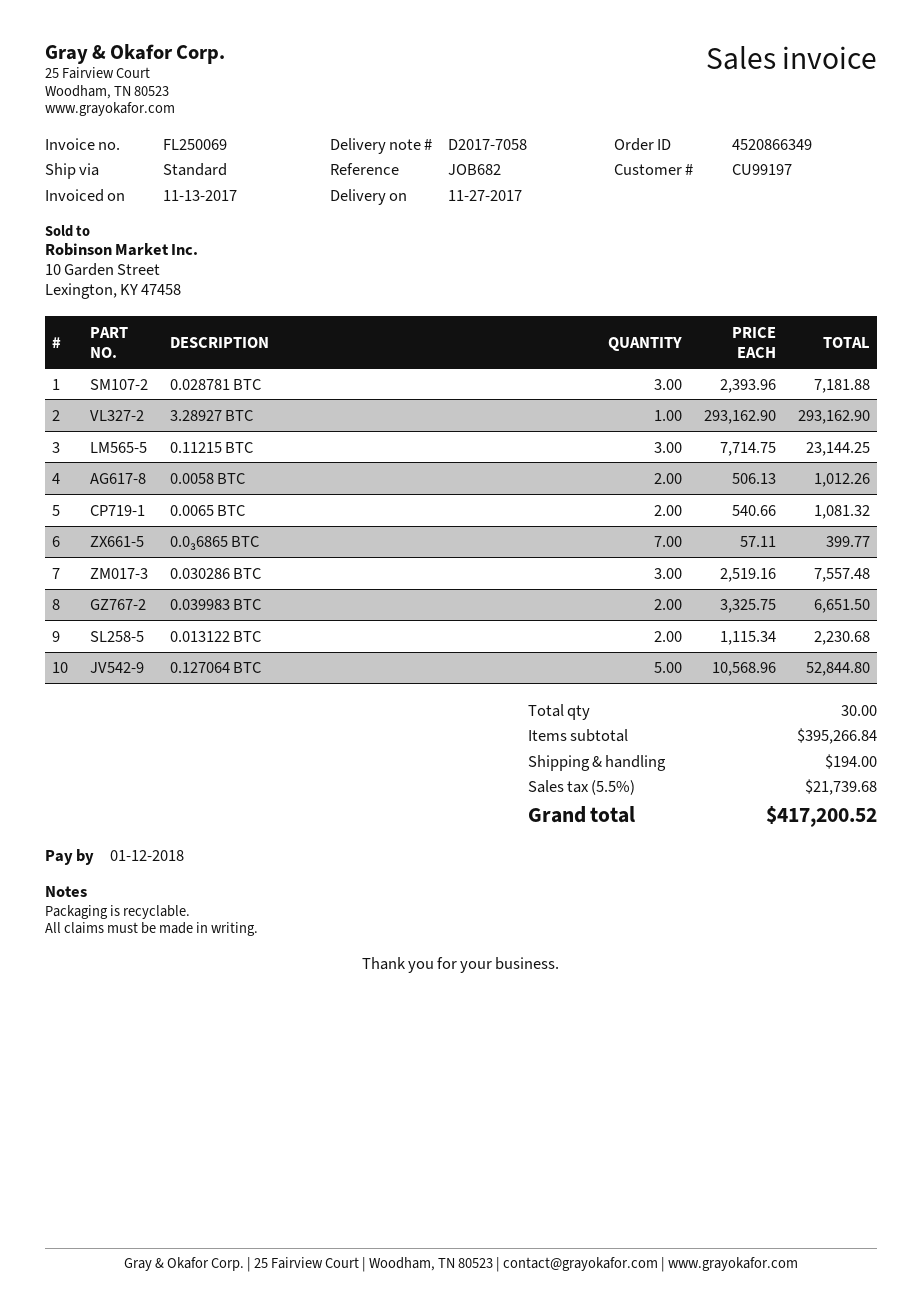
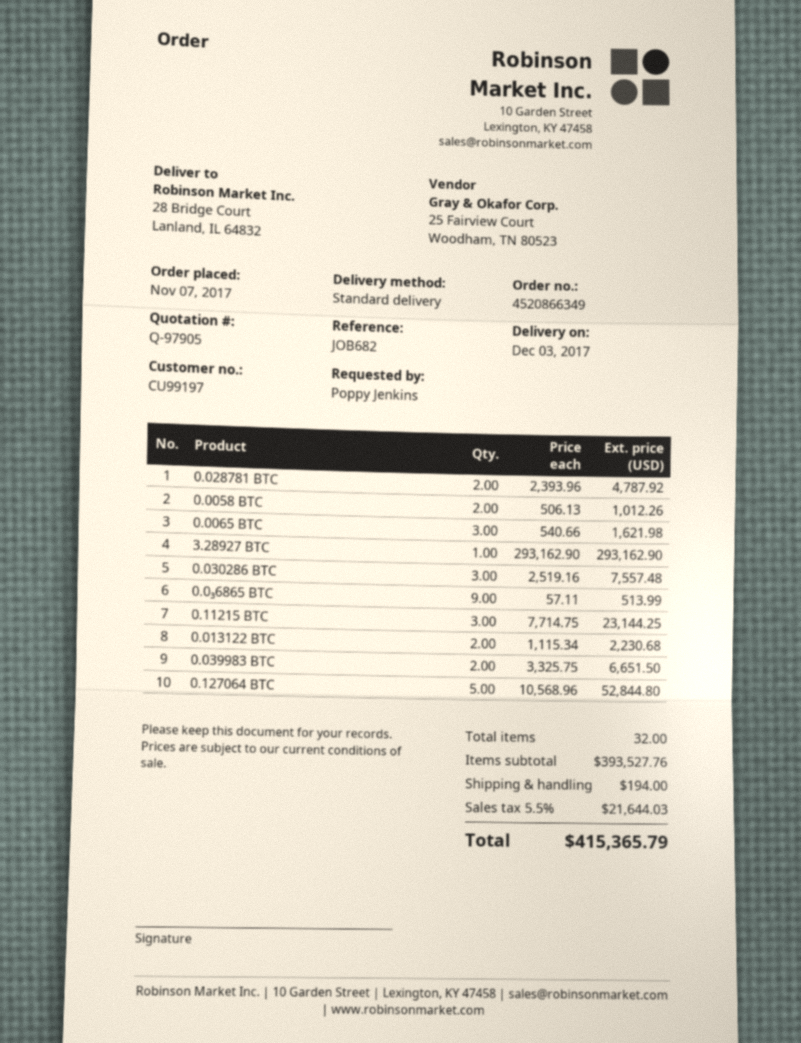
delivery date: 2017-11-27 -> 2017-12-03
0.028781 BTC: 3 x 2393.96 = 7181.88 -> 2 x 2393.96 = 4787.92
0.0065 BTC: 2 x 540.66 = 1081.32 -> 3 x 540.66 = 1621.98
0.0₃6865 BTC: 7 x 57.11 = 399.77 -> 9 x 57.11 = 513.99
total quantity: 30 -> 32
subtotal: 395266.84 -> 393527.76
tax: 5.5% = 21739.68 -> 5.5% = 21644.03
total: 417200.52 -> 415365.79

